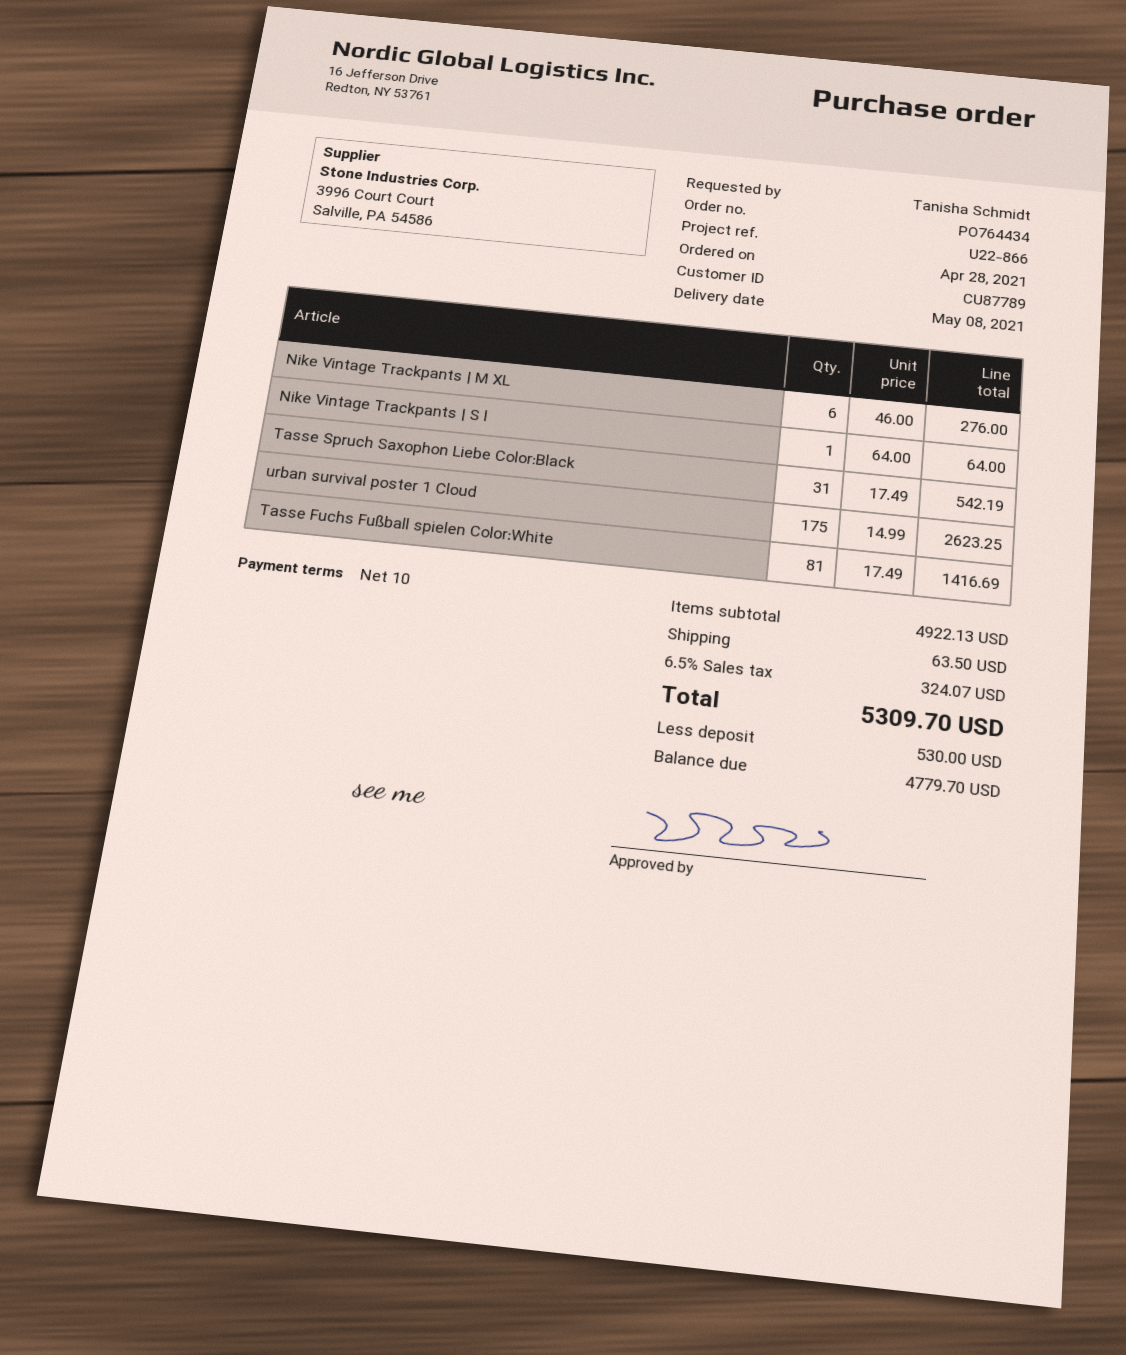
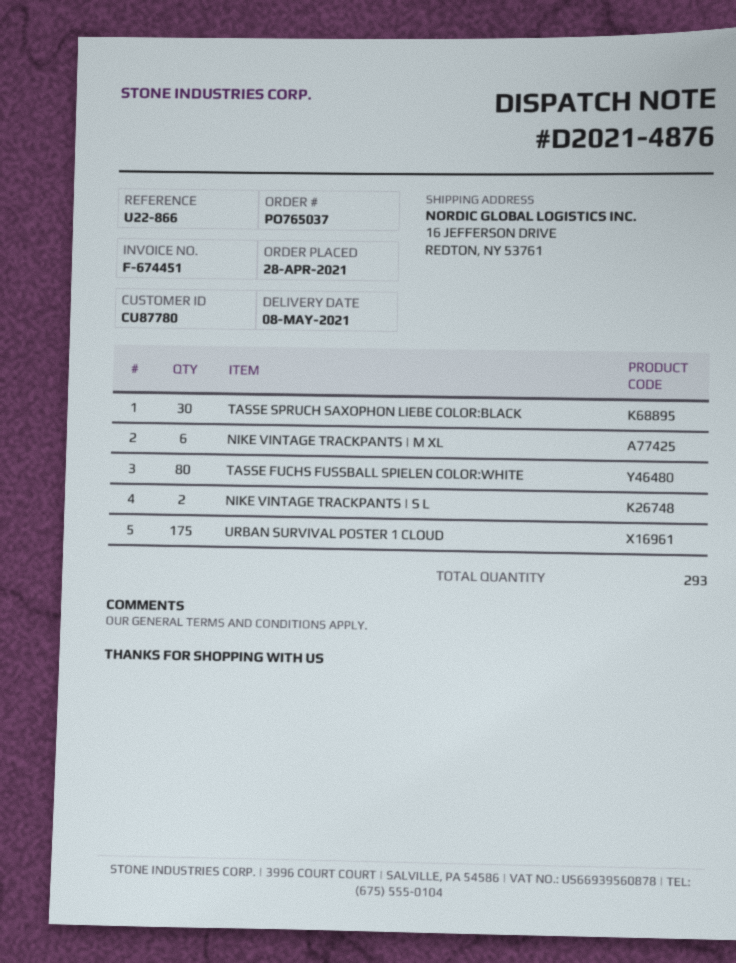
order number: PO764434 -> PO765037
customer number: CU87789 -> CU87780
Nike Vintage Trackpants | S l: 1 -> 2
Tasse Spruch Saxophon Liebe Color:Black: 31 -> 30
Tasse Fuchs Fußball spielen Color:White: 81 -> 80

